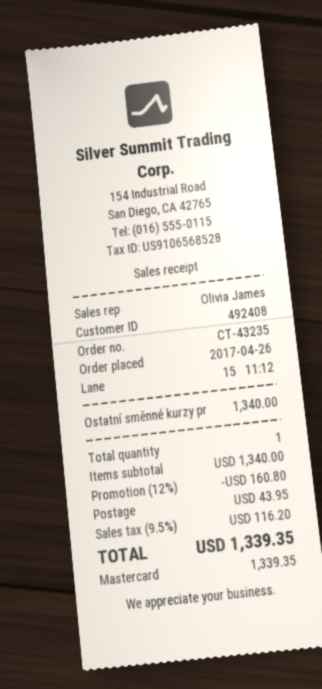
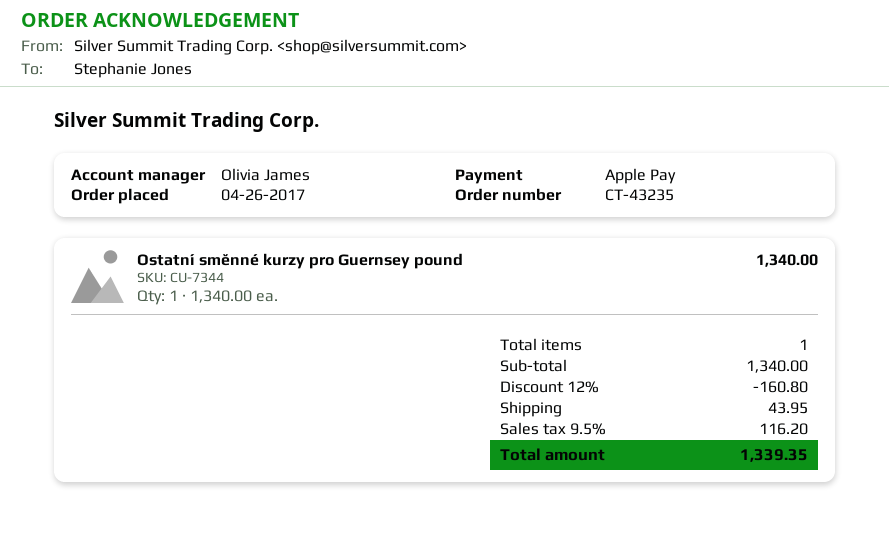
payment method: Mastercard -> Apple Pay

